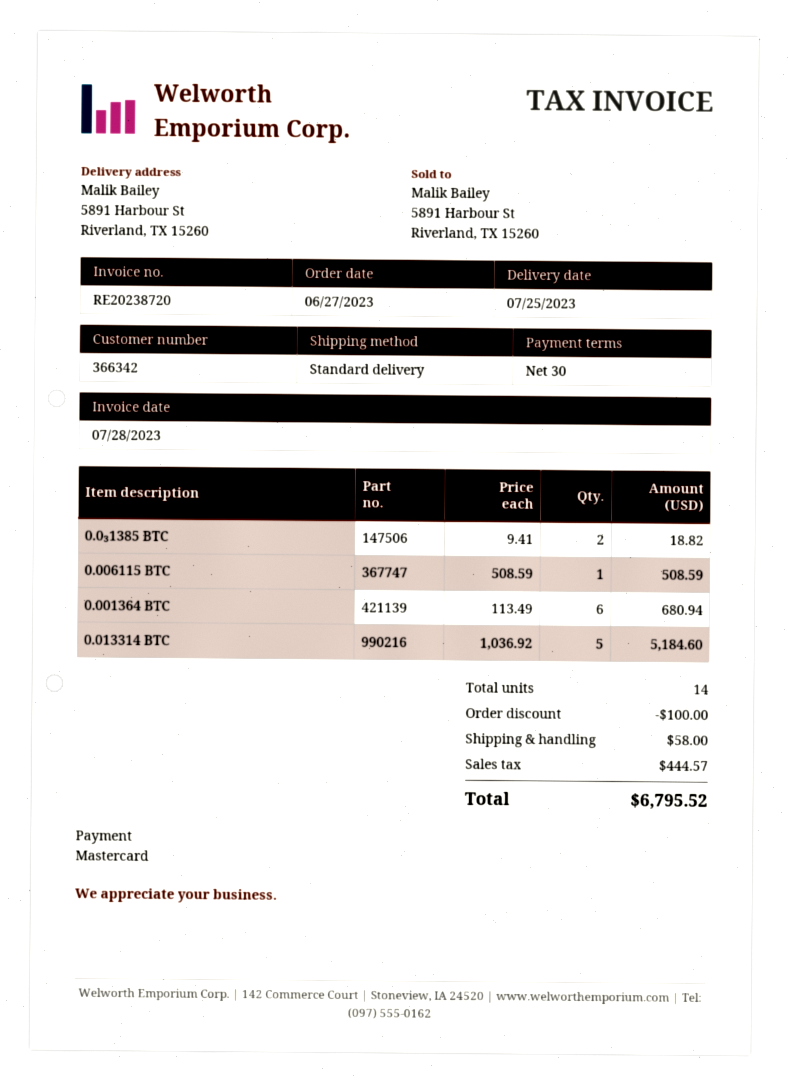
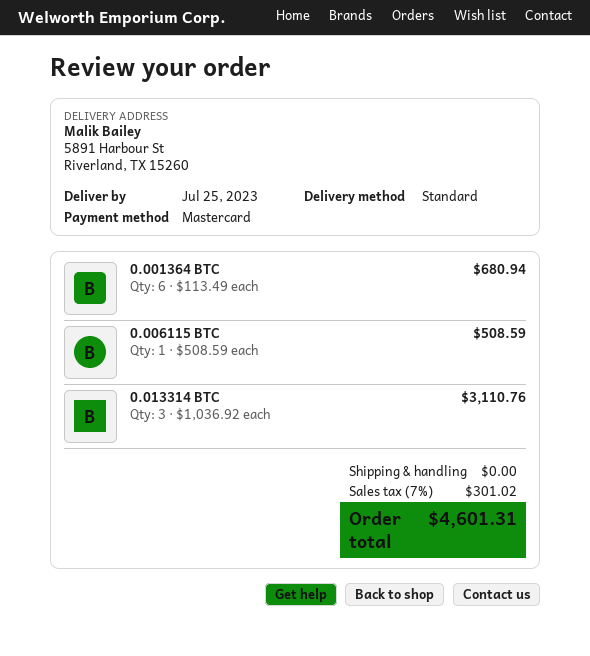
0.0₃1385 BTC: 2 x 9.41 = 18.82 -> none
0.013314 BTC: 5 x 1036.92 = 5184.60 -> 3 x 1036.92 = 3110.76
discount: 100.00 -> none
shipping: 58.00 -> 0.00
tax: 444.57 -> 301.02
total: 6795.52 -> 4601.31

